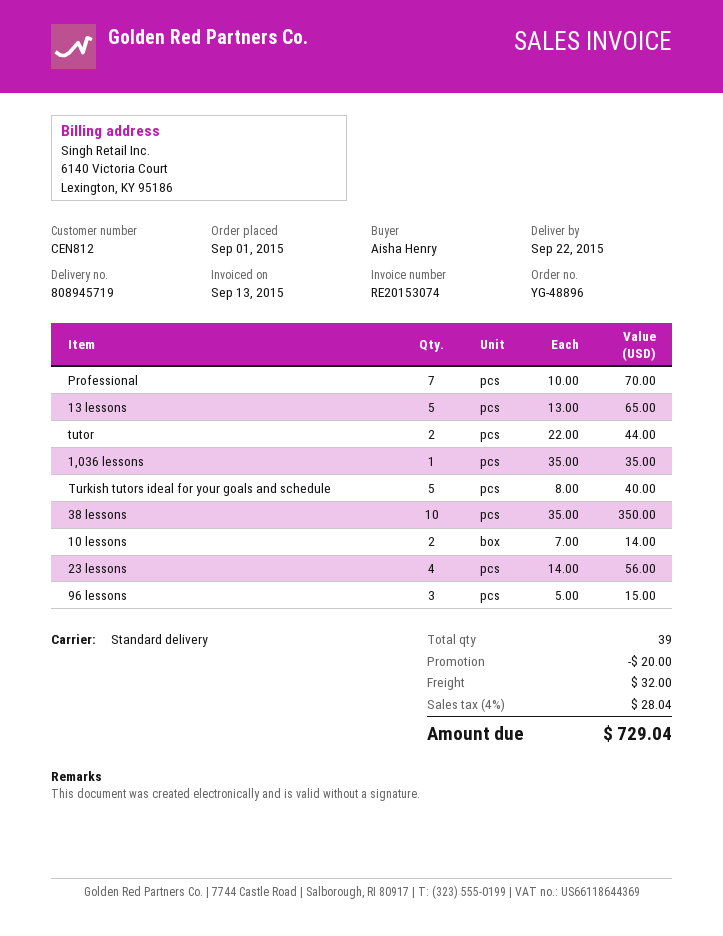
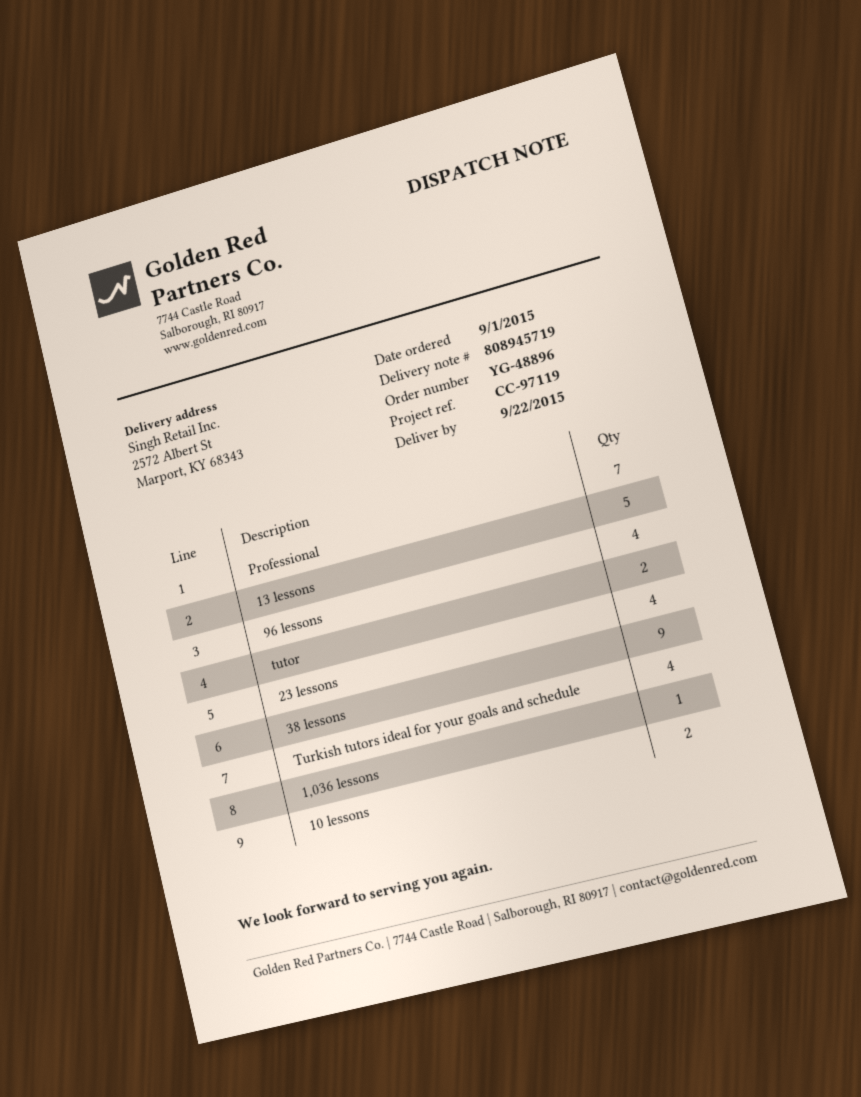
Turkish tutors ideal for your goals and schedule: 5 -> 4
38 lessons: 10 -> 9
96 lessons: 3 -> 4

